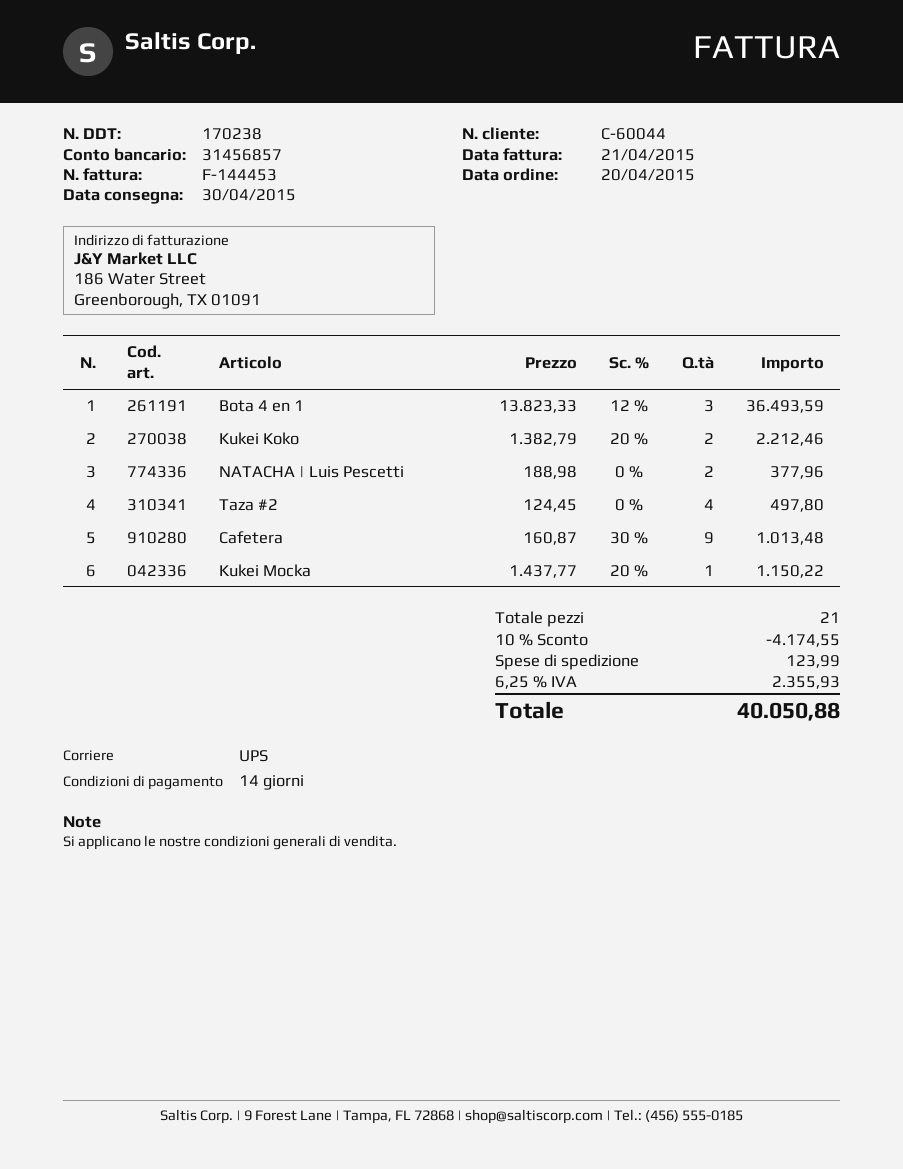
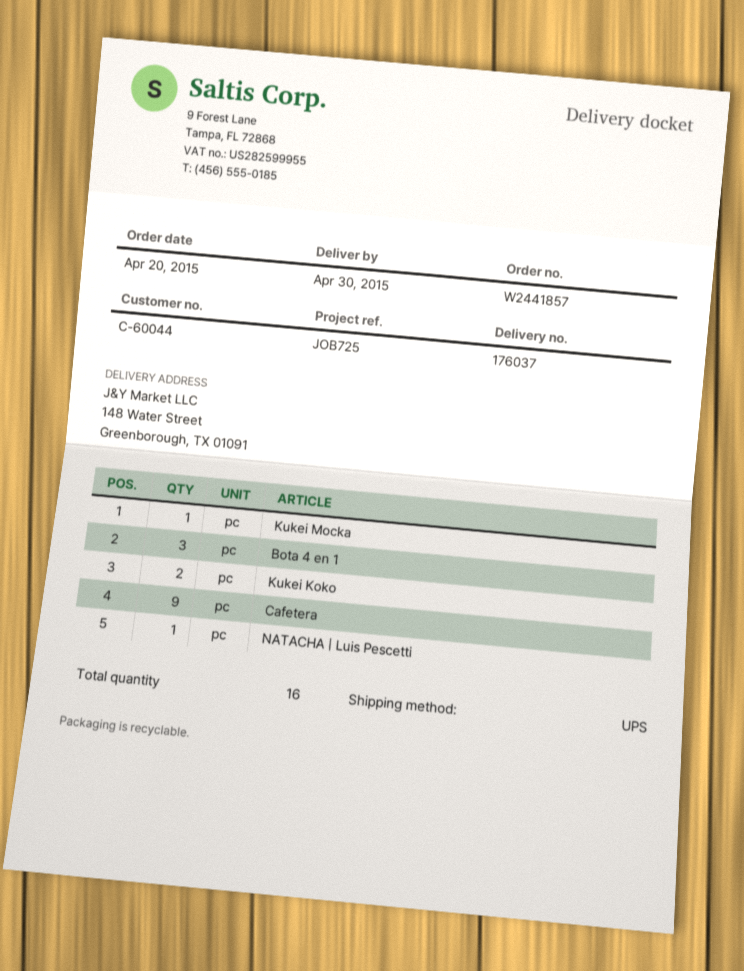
delivery note number: 170238 -> 176037
NATACHA | Luis Pescetti: 2 -> 1
Taza #2: 4 -> none
total quantity: 21 -> 16

